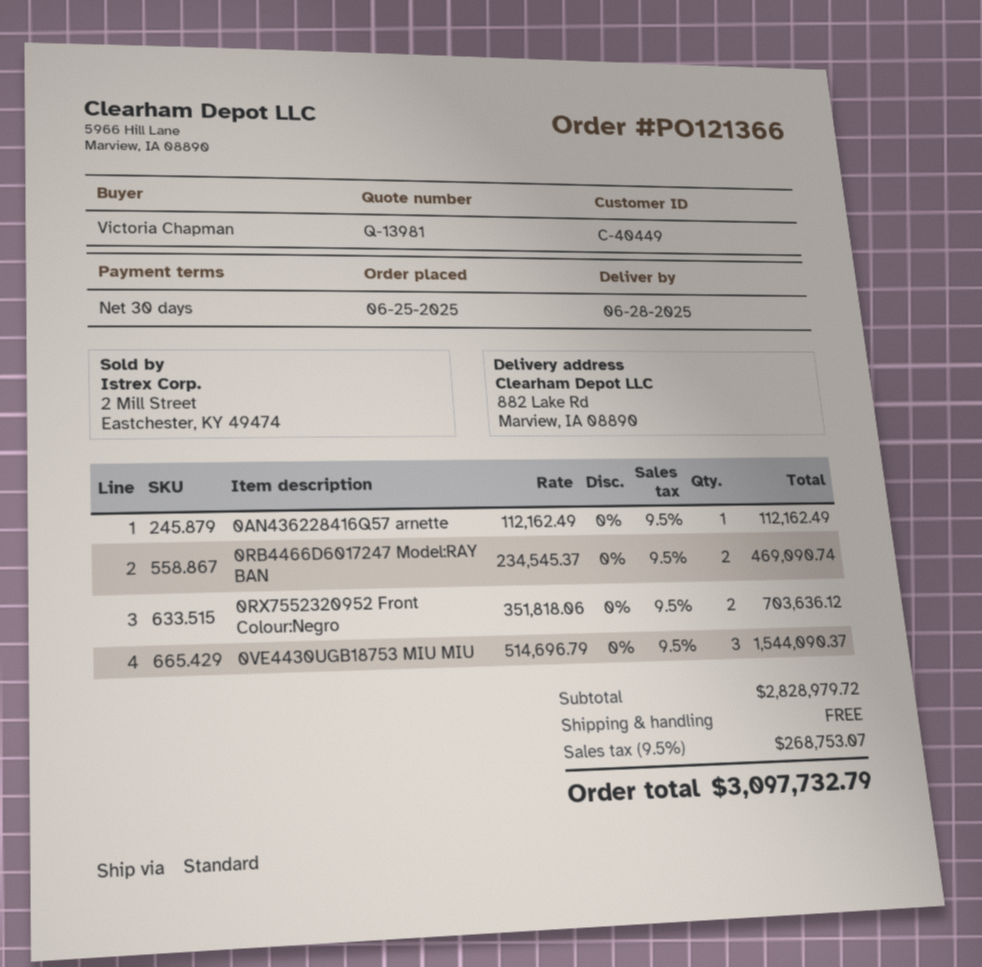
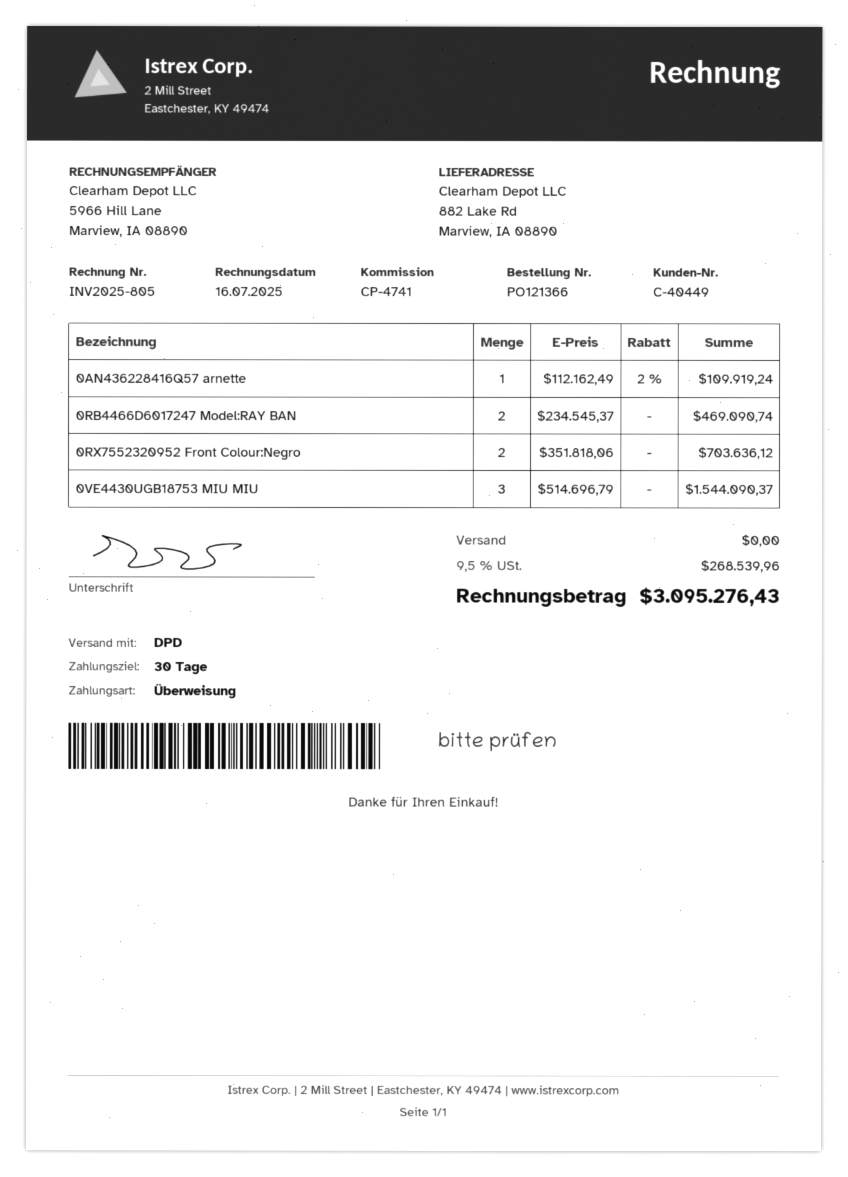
shipping method: standard -> DPD
0AN436228416Q57 arnette: 1 x 112162.49 = 112162.49 -> 1 x 112162.49 - 2% = 109919.24
tax: 9.5% = 268753.07 -> 9.5% = 268539.96
total: 3097732.79 -> 3095276.43

